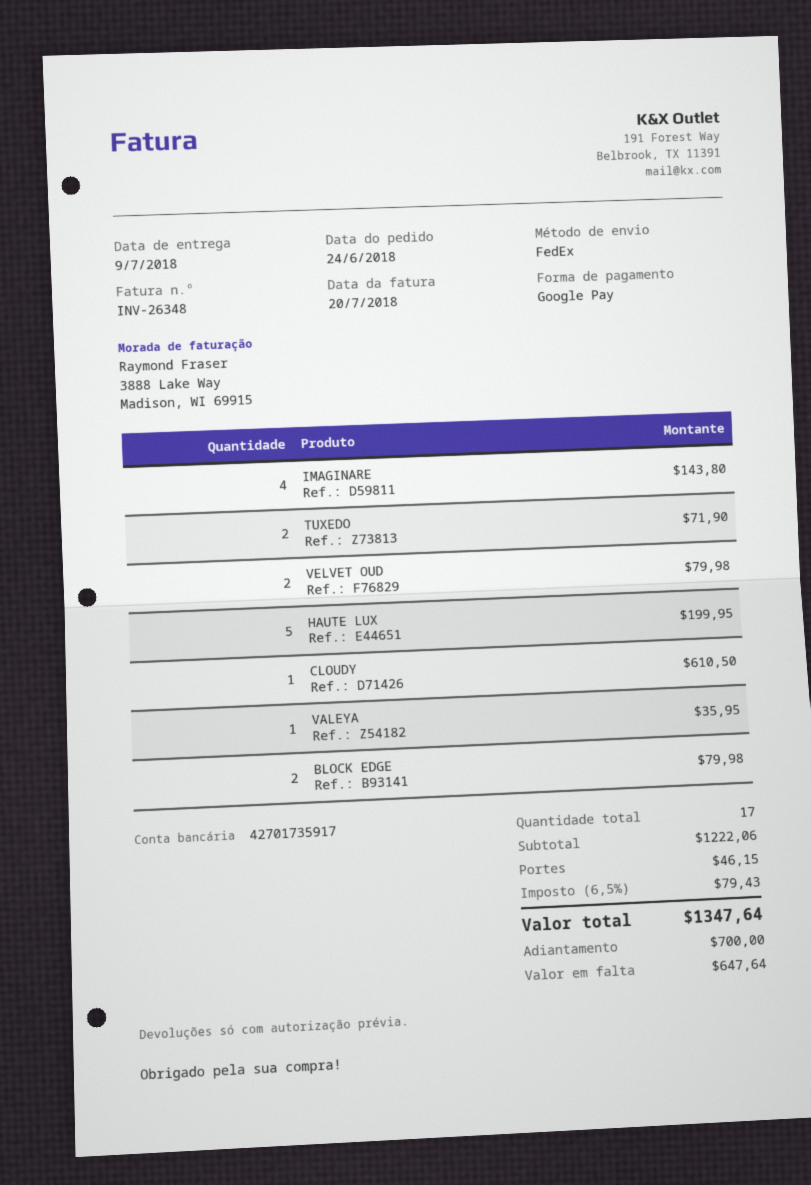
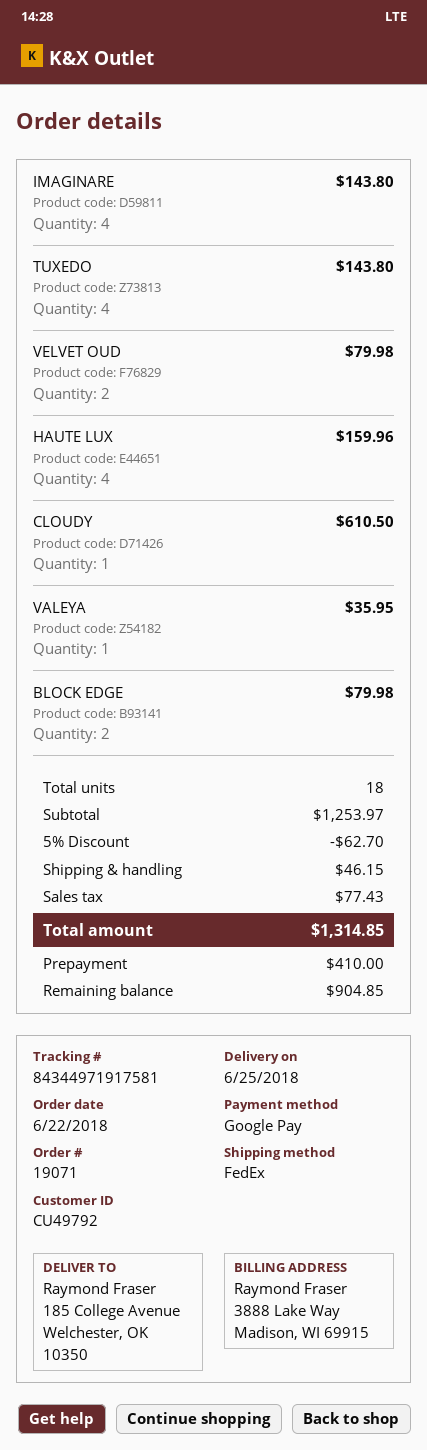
order date: 2018-06-24 -> 2018-06-22
delivery date: 2018-07-09 -> 2018-06-25
TUXEDO: 2 for 71.90 -> 4 for 143.80
HAUTE LUX: 5 for 199.95 -> 4 for 159.96
total quantity: 17 -> 18
subtotal: 1222.06 -> 1253.97
discount: none -> 5% = 62.70
tax: 79.43 -> 77.43
total: 1347.64 -> 1314.85
deposit: 700.00 -> 410.00
balance: 647.64 -> 904.85

